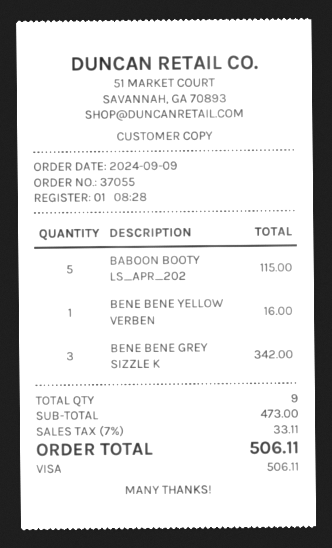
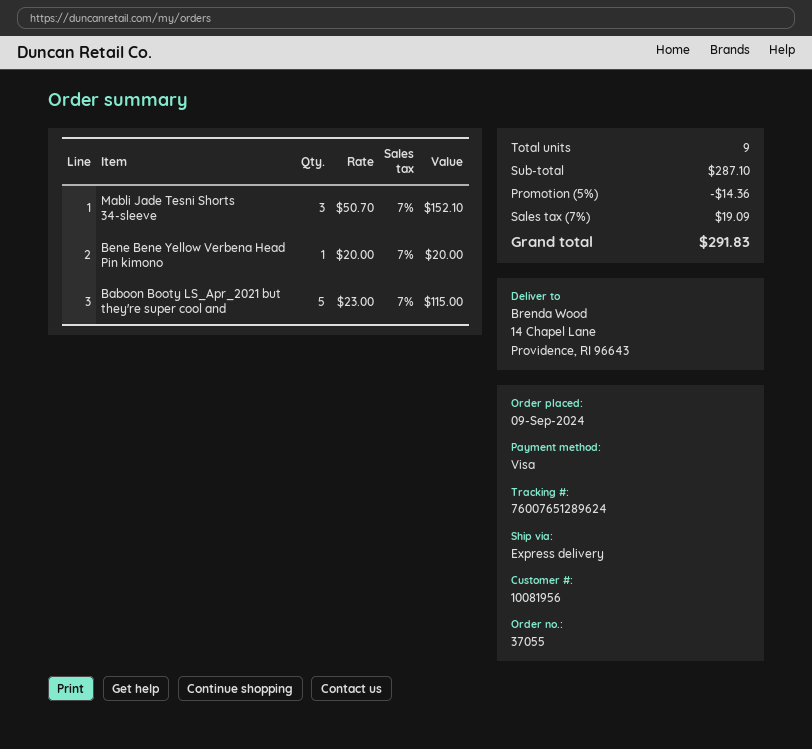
BENE BENE YELLOW VERBEN: 1 for 16.00 -> 1 for 20.00
BENE BENE GREY SIZZLE K: 3 for 342.00 -> none
Mabli Jade Tesni Shorts 34-sleeve: none -> 3 for 152.10
subtotal: 473.00 -> 287.10
discount: none -> 5% = 14.36
tax: 7% = 33.11 -> 7% = 19.09
total: 506.11 -> 291.83

